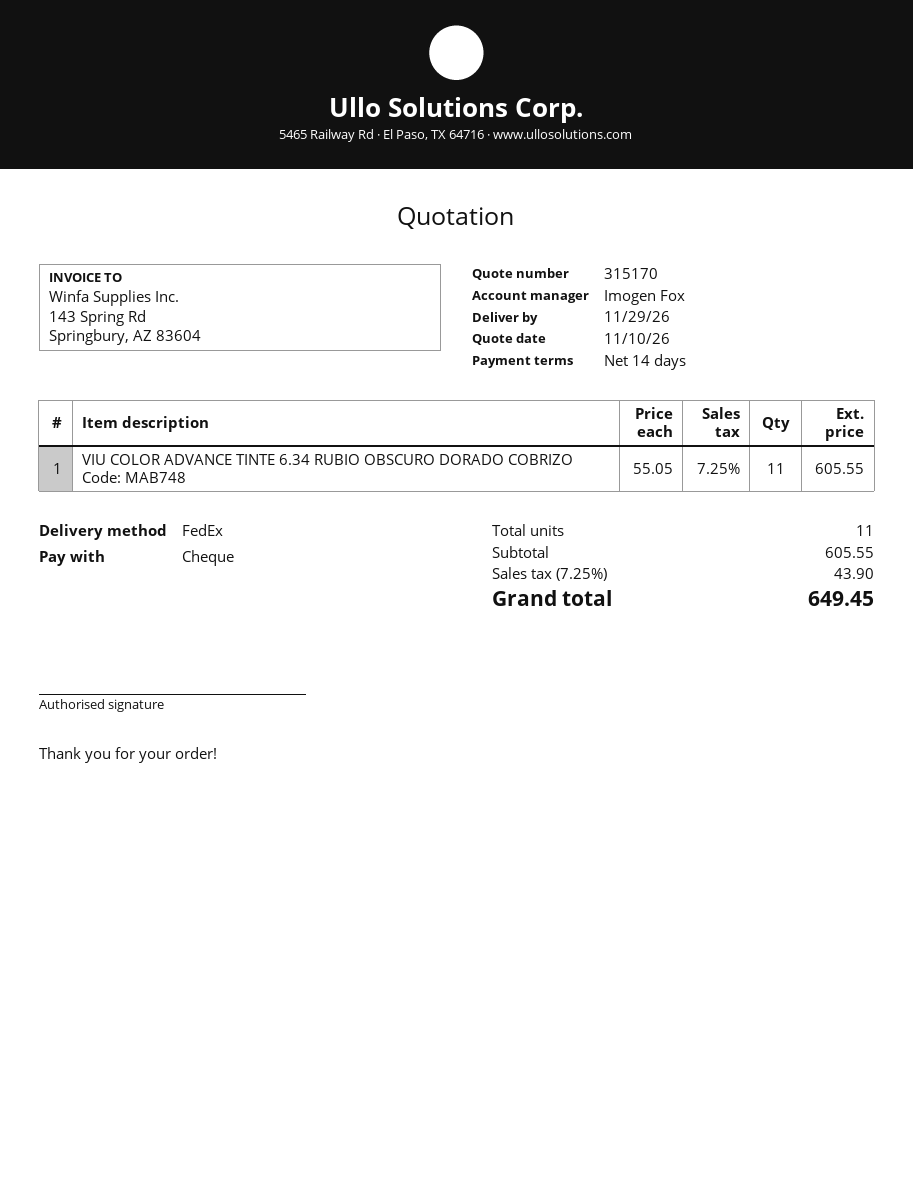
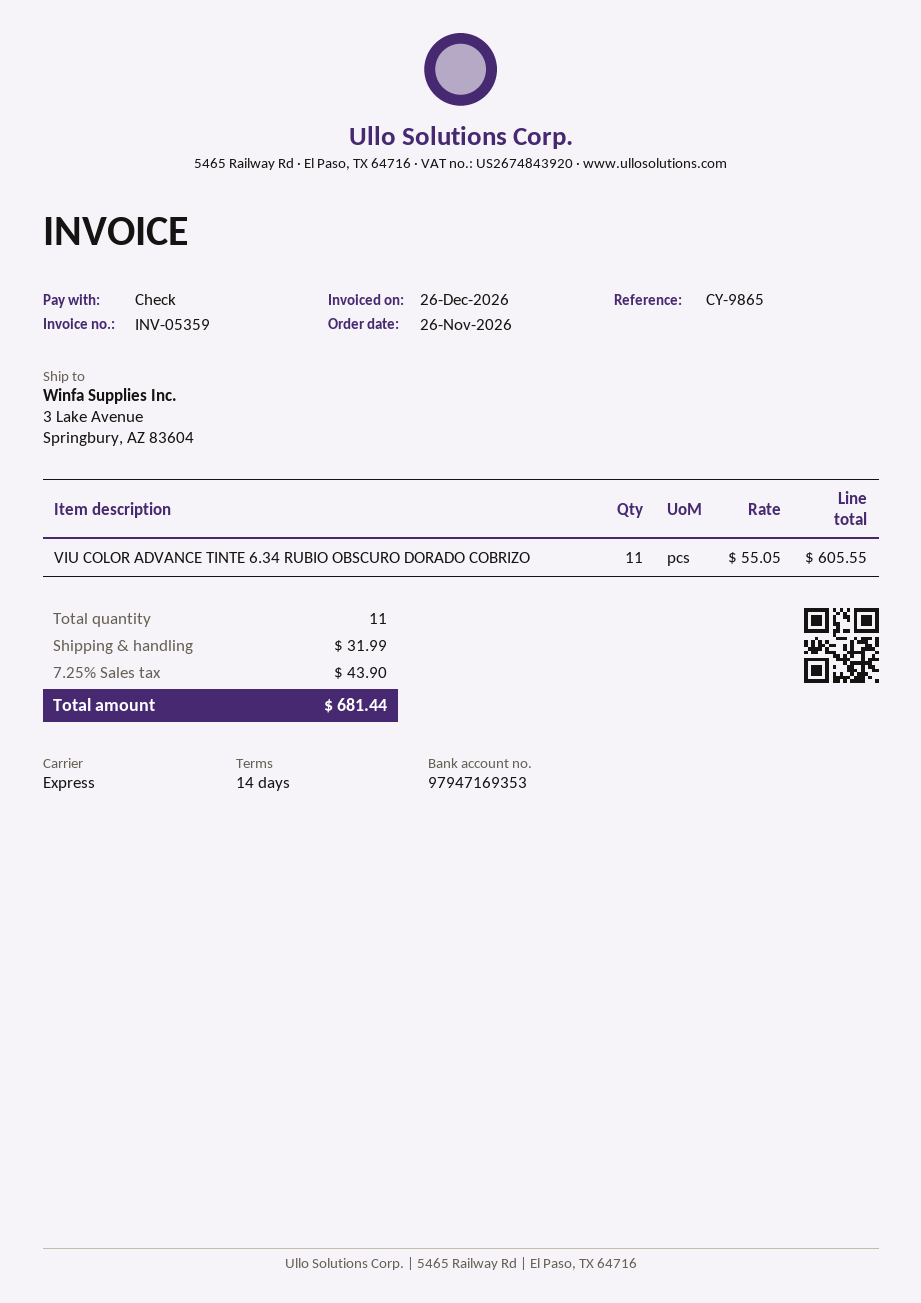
shipping method: FedEx -> express
shipping: none -> 31.99
total: 649.45 -> 681.44

